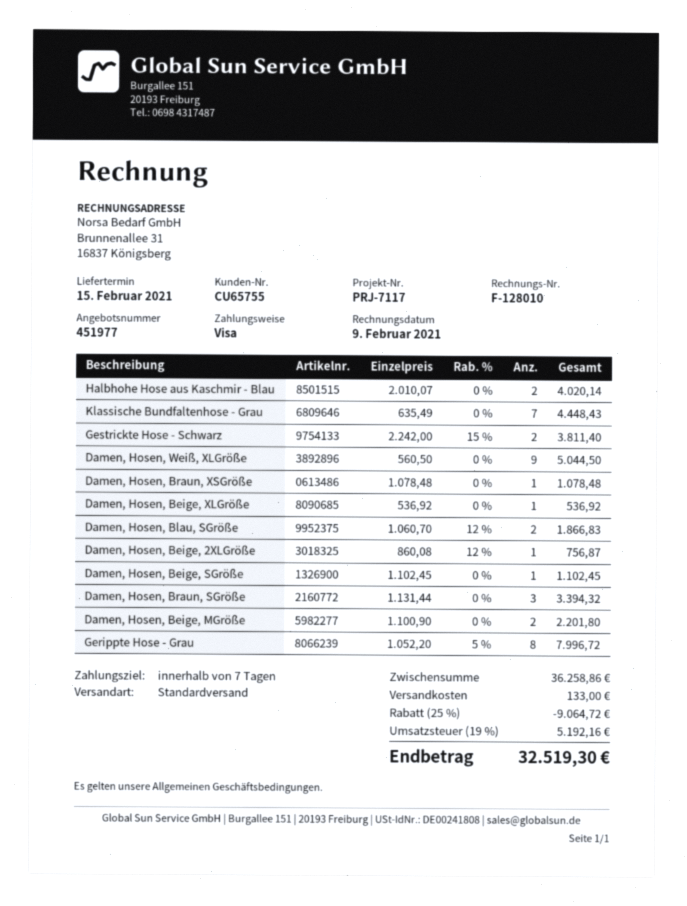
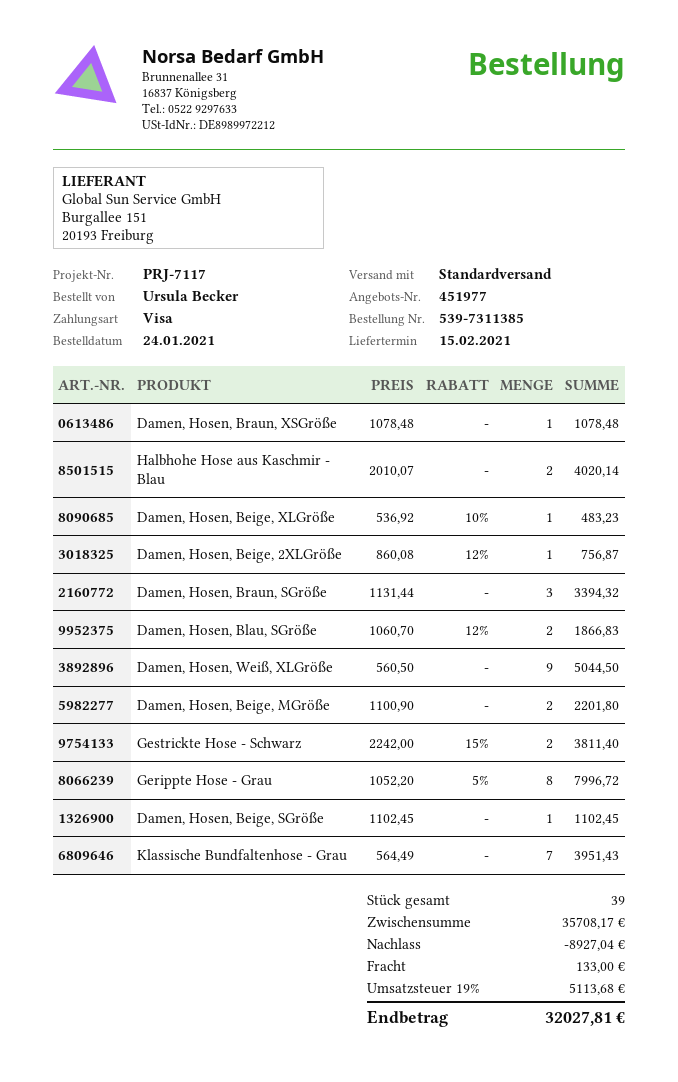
Klassische Bundfaltenhose - Grau: 7 x 635.49 = 4448.43 -> 7 x 564.49 = 3951.43
Damen, Hosen, Beige, XLGröße: 1 x 536.92 = 536.92 -> 1 x 536.92 - 10% = 483.23
subtotal: 36258.86 -> 35708.17
discount: 9064.72 -> 8927.04
tax: 19% = 5192.16 -> 19% = 5113.68
total: 32519.30 -> 32027.81

